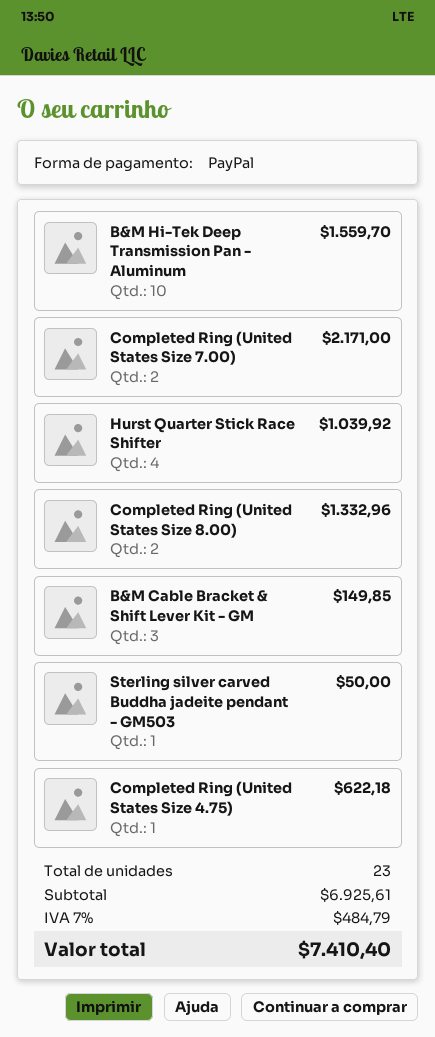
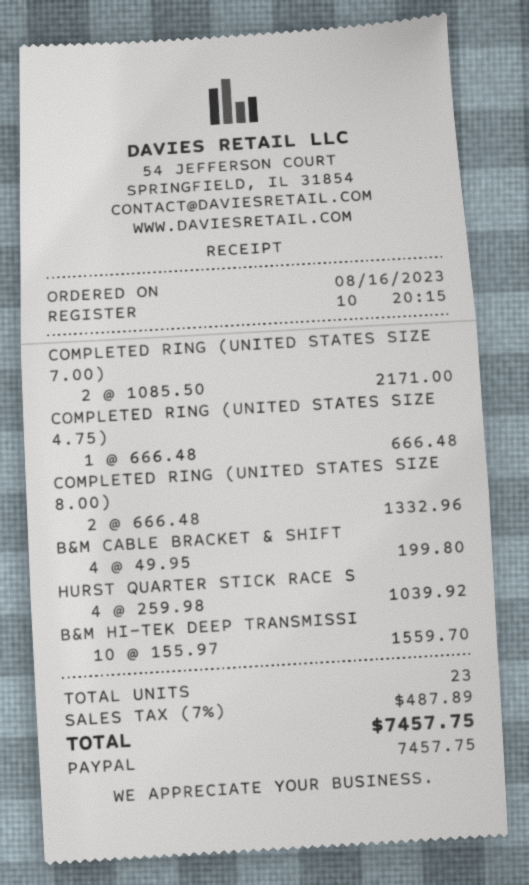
B&M Cable Bracket & Shift Lever Kit - GM: 3 for 149.85 -> 4 for 199.80
Sterling silver carved Buddha jadeite pendant - GM503: 1 for 50.00 -> none
Completed Ring (United States Size 4.75): 1 for 622.18 -> 1 for 666.48
tax: 7% = 484.79 -> 7% = 487.89
total: 7410.40 -> 7457.75

